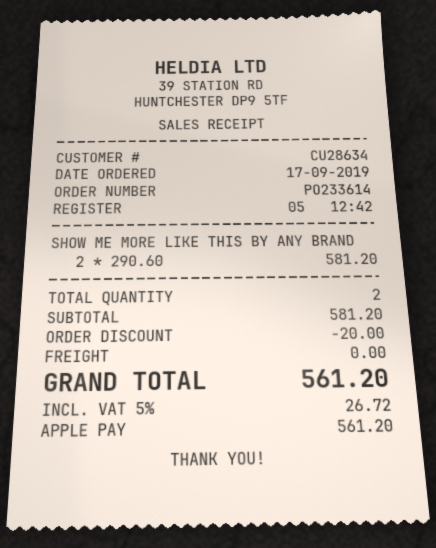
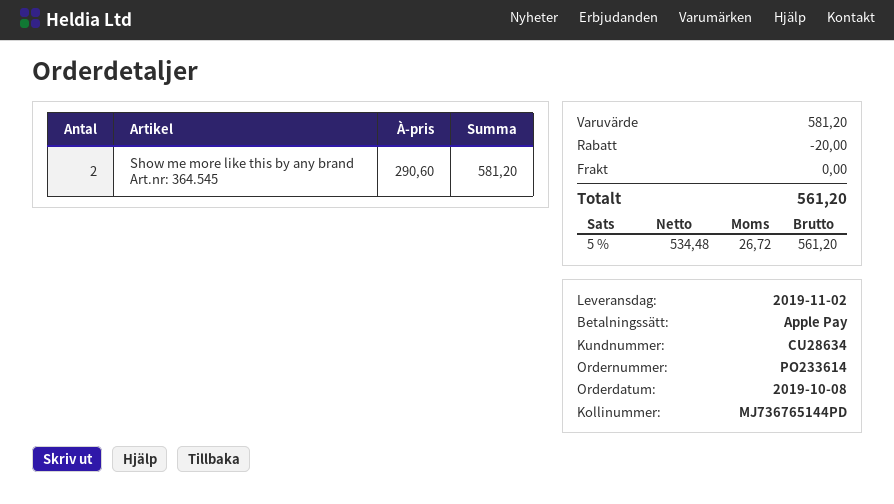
order date: 2019-09-17 -> 2019-10-08

